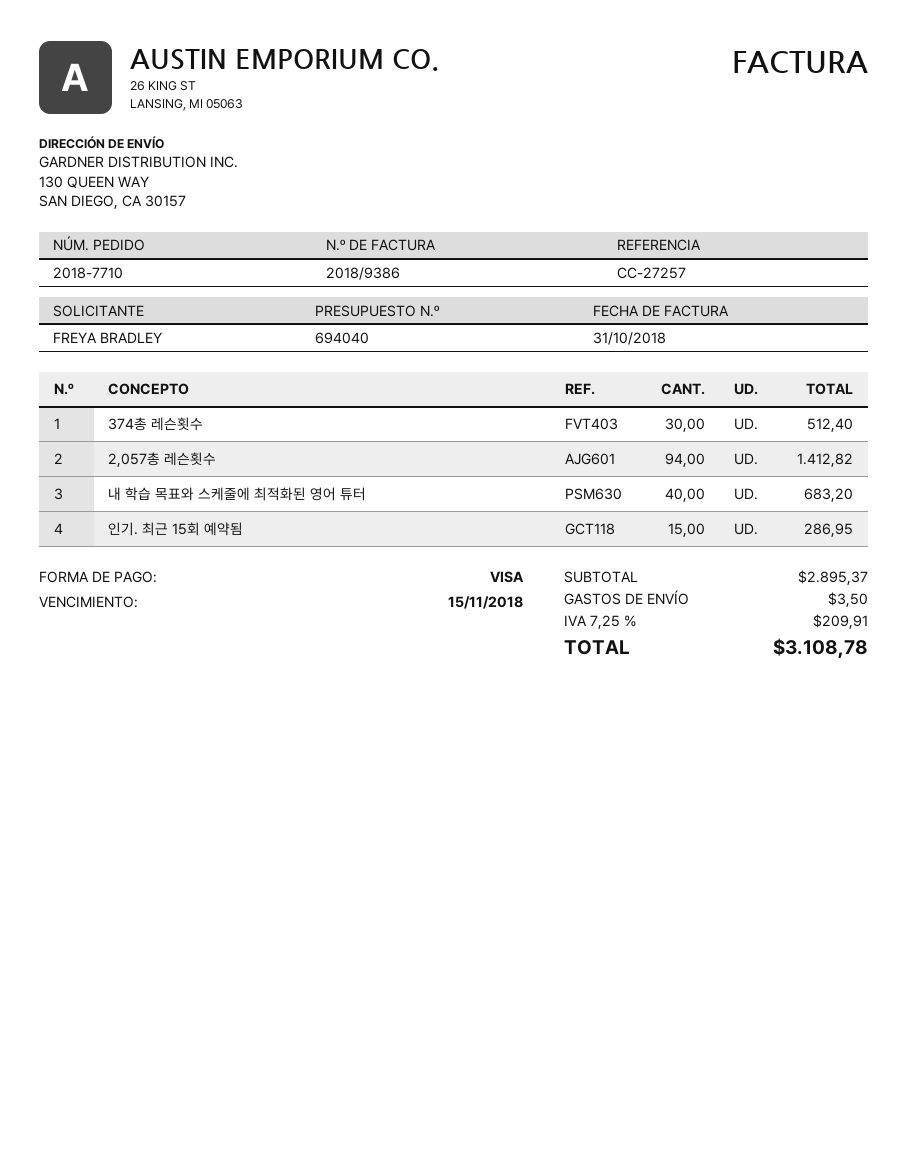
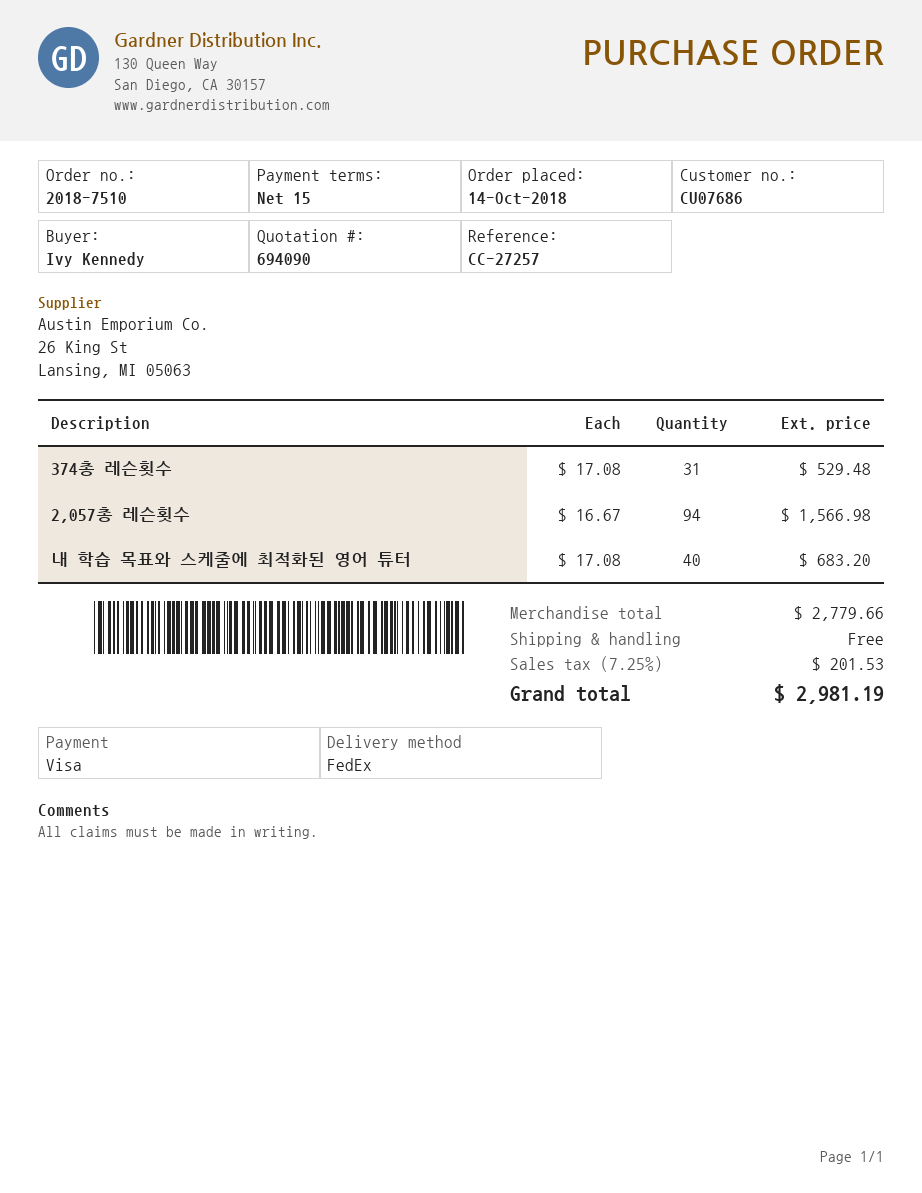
quote number: 694040 -> 694090
order number: 2018-7710 -> 2018-7510
ordered by: FREYA BRADLEY -> Ivy Kennedy
374총 레슨횟수: 30 for 512.40 -> 31 for 529.48
2,057총 레슨횟수: 94 for 1412.82 -> 94 for 1566.98
인기. 최근 15회 예약됨: 15 for 286.95 -> none
subtotal: 2895.37 -> 2779.66
shipping: 3.50 -> 0.00
tax: 7.25% = 209.91 -> 7.25% = 201.53
total: 3108.78 -> 2981.19

